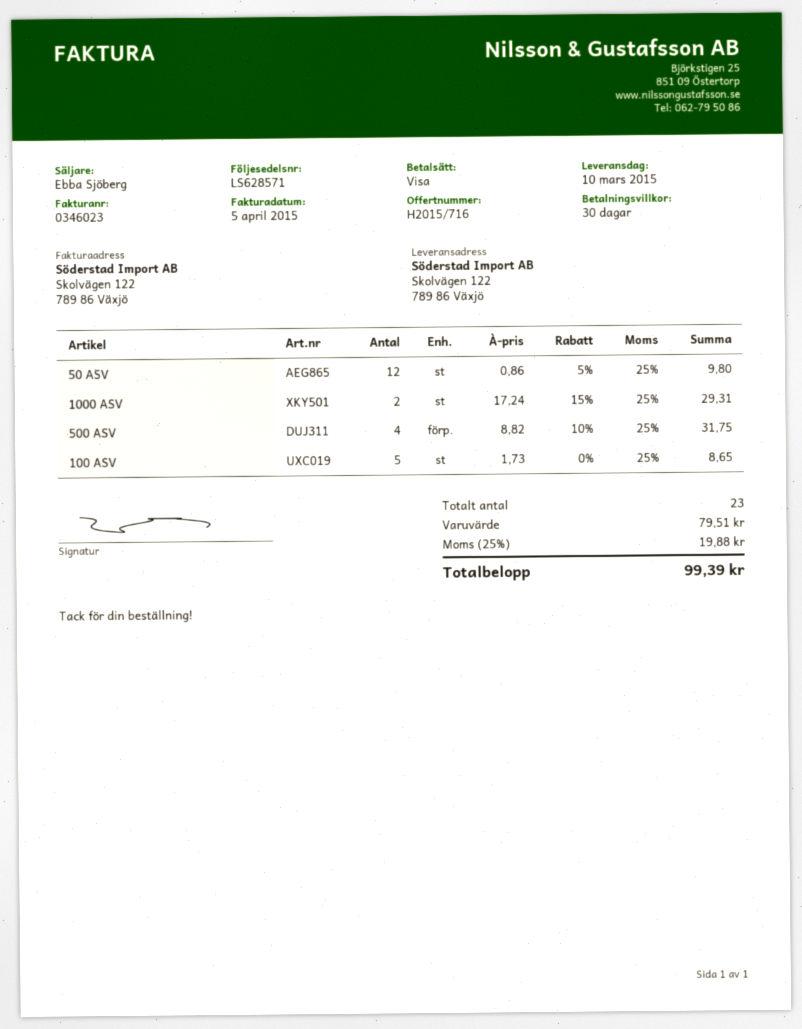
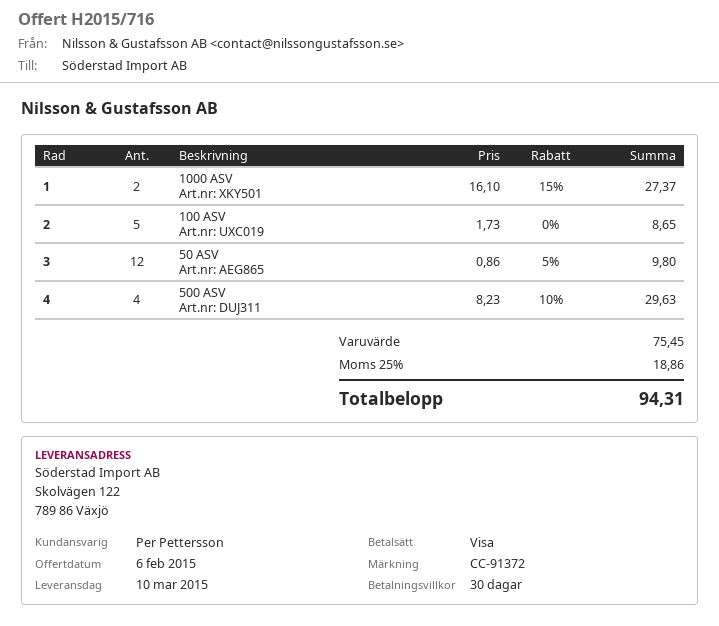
sales rep: Ebba Sjöberg -> Per Pettersson
1000 ASV: 2 x 17.24 - 15% = 29.31 -> 2 x 16.10 - 15% = 27.37
500 ASV: 4 x 8.82 - 10% = 31.75 -> 4 x 8.23 - 10% = 29.63
subtotal: 79.51 -> 75.45
tax: 25% = 19.88 -> 25% = 18.86
total: 99.39 -> 94.31

